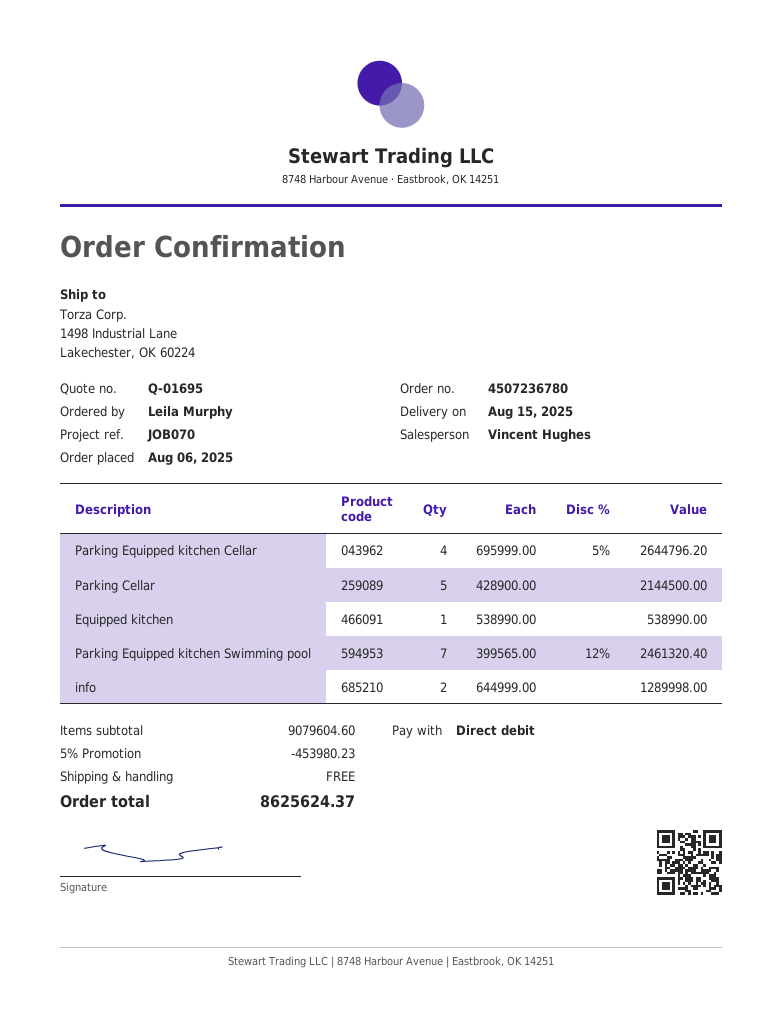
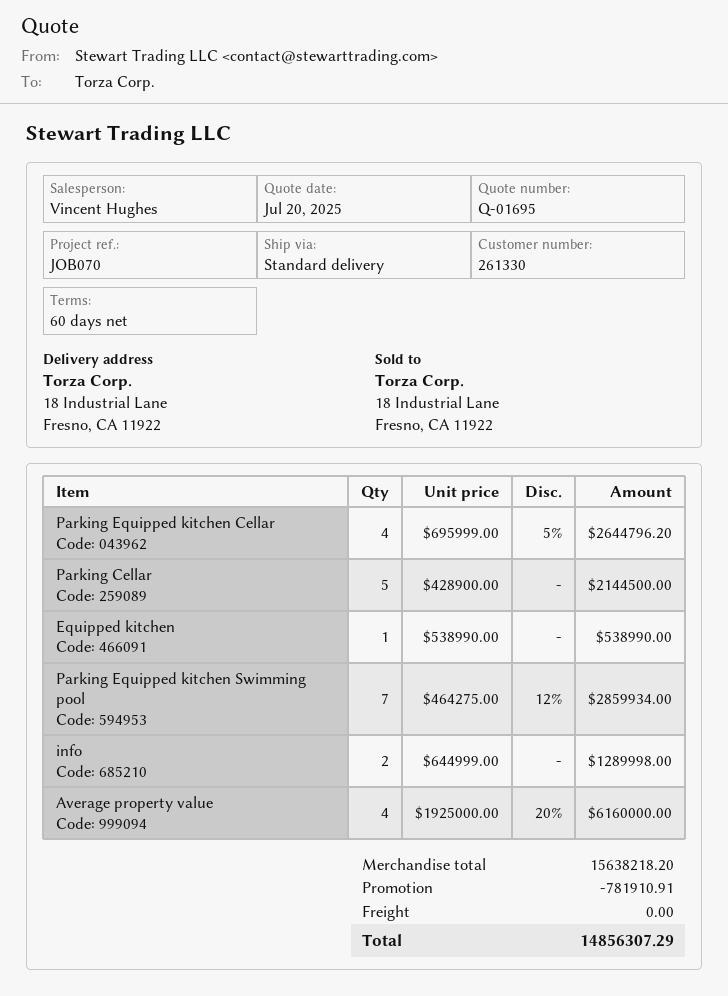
ship to: 1498 Industrial Lane, Lakechester, OK 60224 -> 18 Industrial Lane, Fresno, CA 11922
Parking Equipped kitchen Swimming pool: 7 x 399565.00 - 12% = 2461320.40 -> 7 x 464275.00 - 12% = 2859934.00
Average property value: none -> 4 x 1925000.00 - 20% = 6160000.00
subtotal: 9079604.60 -> 15638218.20
discount: 453980.23 -> 781910.91
total: 8625624.37 -> 14856307.29

